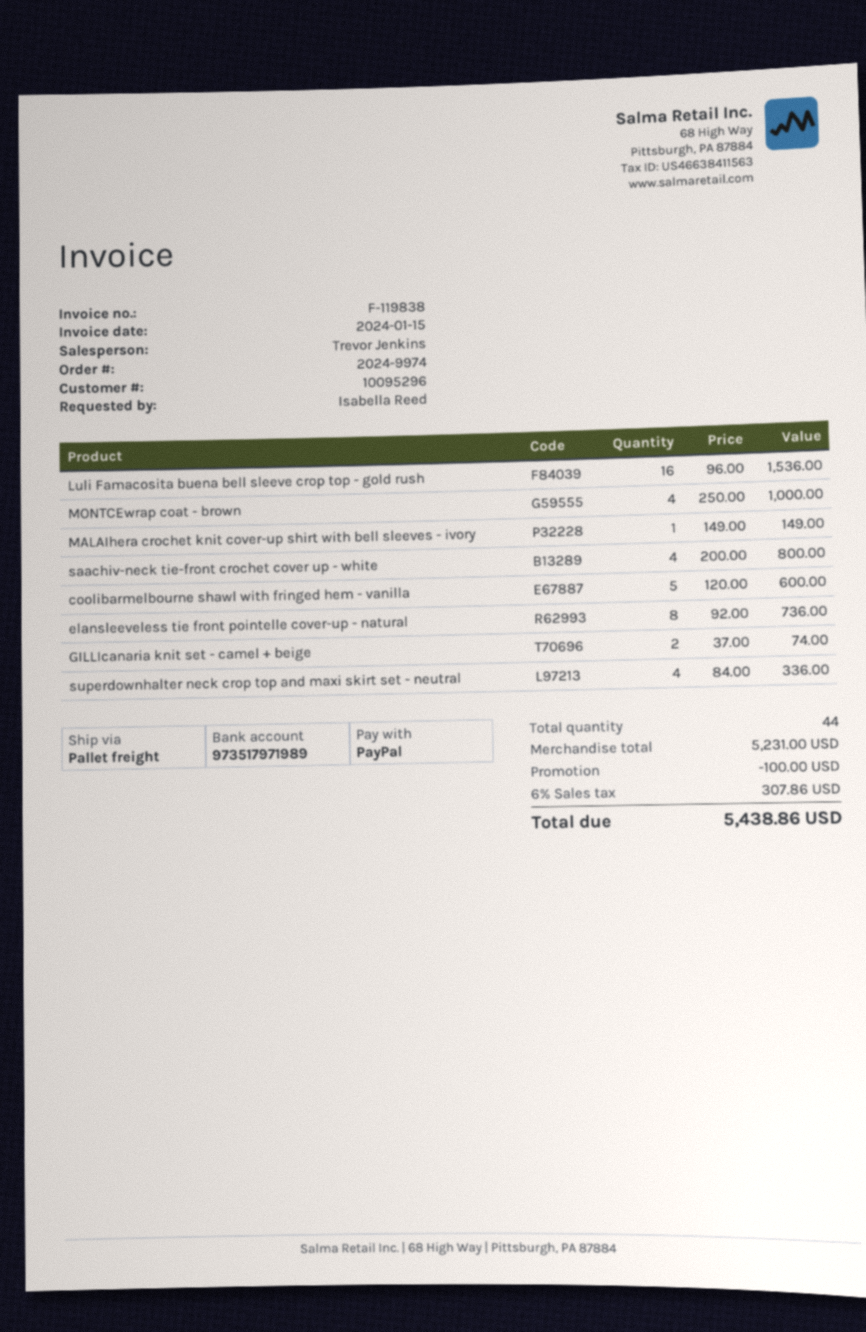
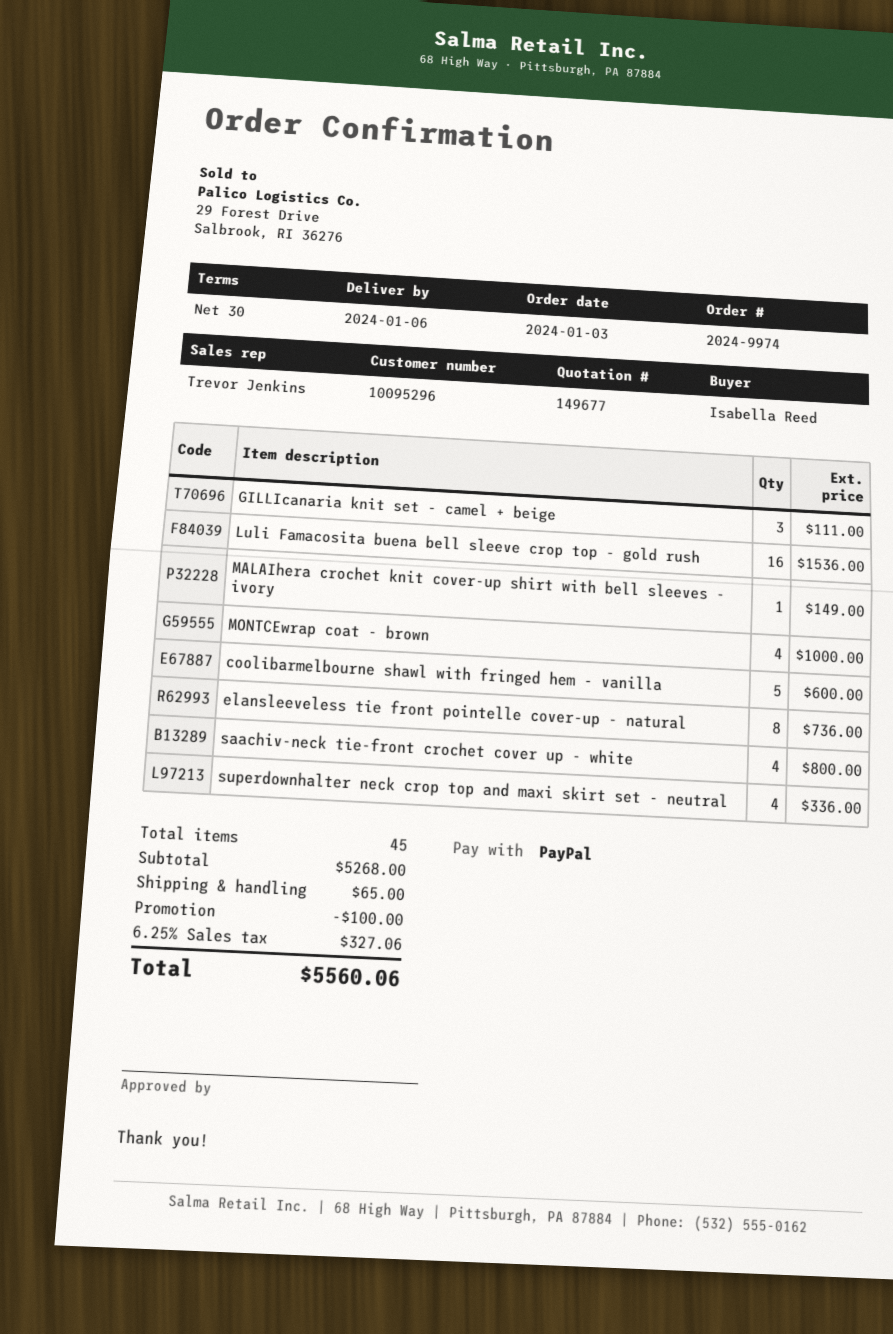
GILLIcanaria knit set - camel + beige: 2 for 74.00 -> 3 for 111.00
total quantity: 44 -> 45
subtotal: 5231.00 -> 5268.00
shipping: none -> 65.00
tax: 6% = 307.86 -> 6.25% = 327.06
total: 5438.86 -> 5560.06

